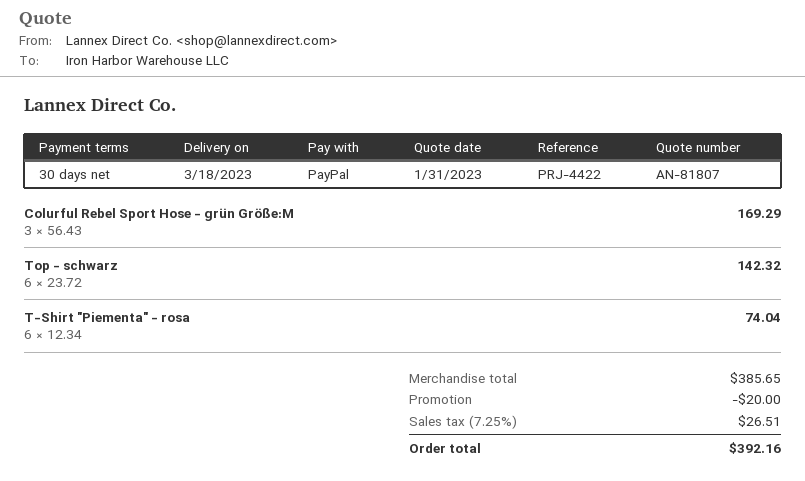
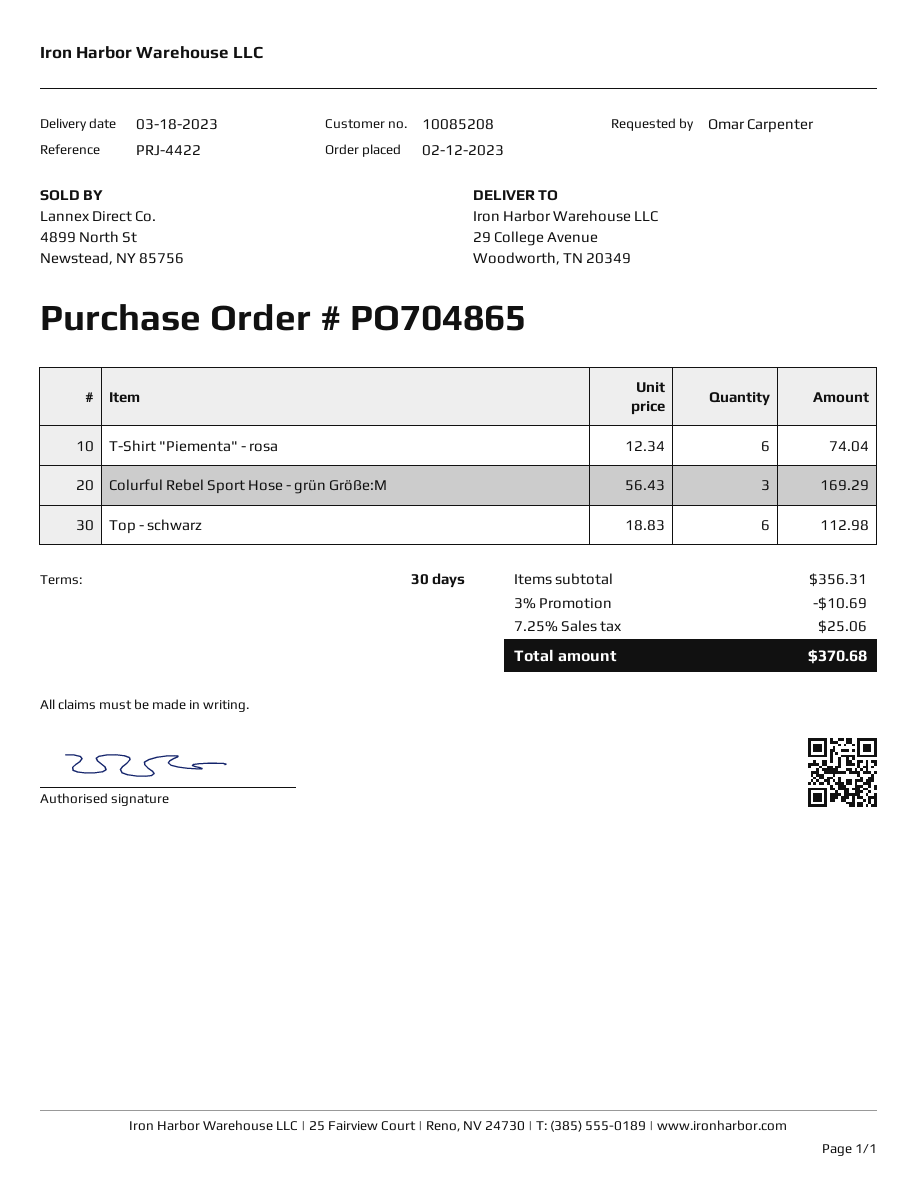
Top - schwarz: 6 x 23.72 = 142.32 -> 6 x 18.83 = 112.98
subtotal: 385.65 -> 356.31
discount: 20.00 -> 10.69
tax: 7.25% = 26.51 -> 7.25% = 25.06
total: 392.16 -> 370.68

